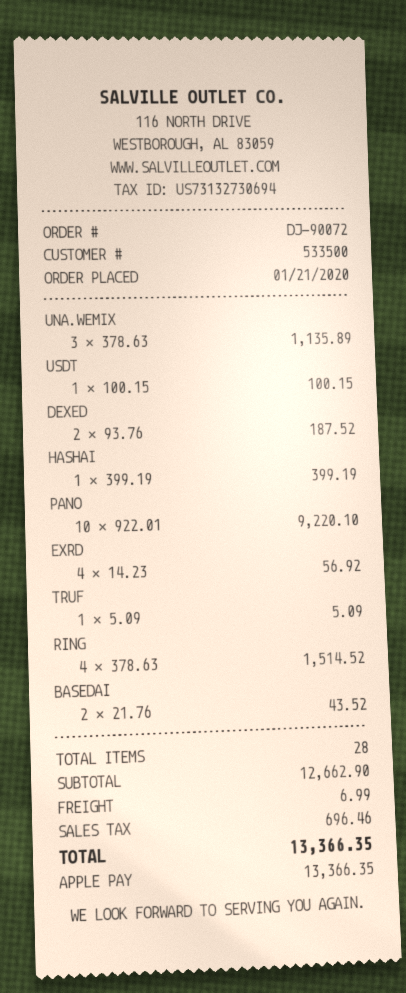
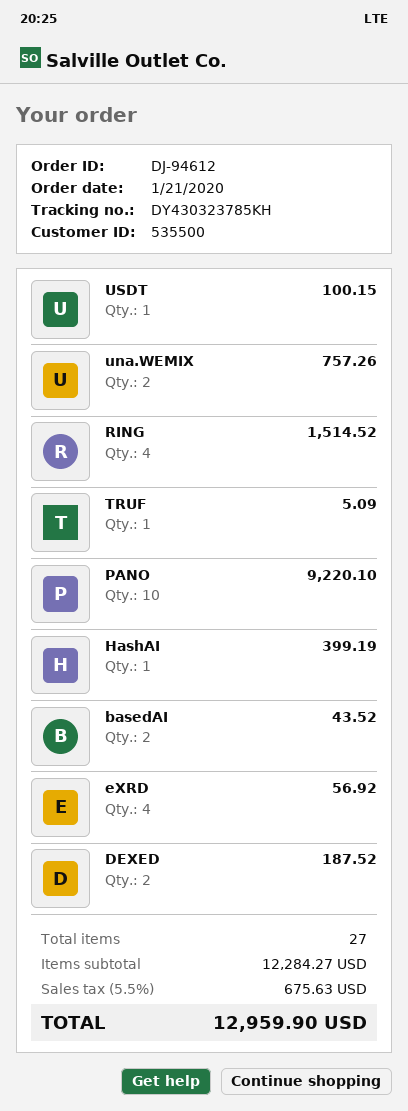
order number: DJ-90072 -> DJ-94612
customer number: 533500 -> 535500
UNA.WEMIX: 3 for 1135.89 -> 2 for 757.26
total quantity: 28 -> 27
subtotal: 12662.90 -> 12284.27
shipping: 6.99 -> none
tax: 696.46 -> 675.63
total: 13366.35 -> 12959.90

